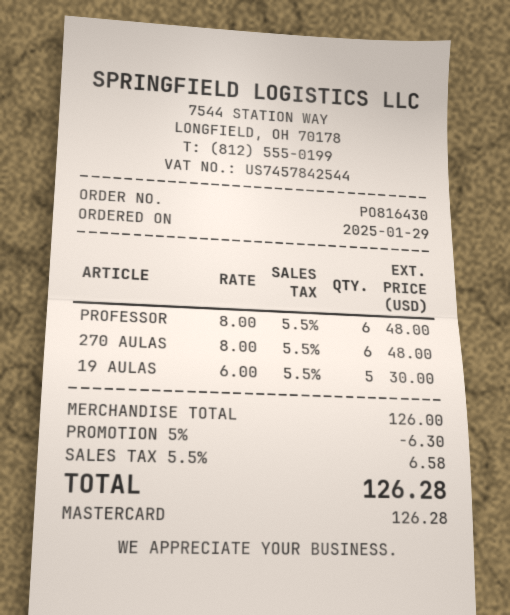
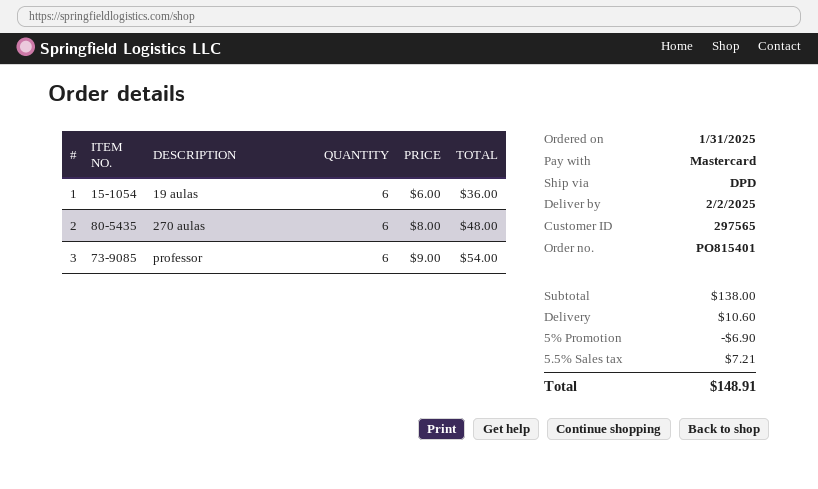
order number: PO816430 -> PO815401
order date: 2025-01-29 -> 2025-01-31
PROFESSOR: 6 x 8.00 = 48.00 -> 6 x 9.00 = 54.00
19 AULAS: 5 x 6.00 = 30.00 -> 6 x 6.00 = 36.00
subtotal: 126.00 -> 138.00
discount: 5% = 6.30 -> 5% = 6.90
shipping: none -> 10.60
tax: 5.5% = 6.58 -> 5.5% = 7.21
total: 126.28 -> 148.91

